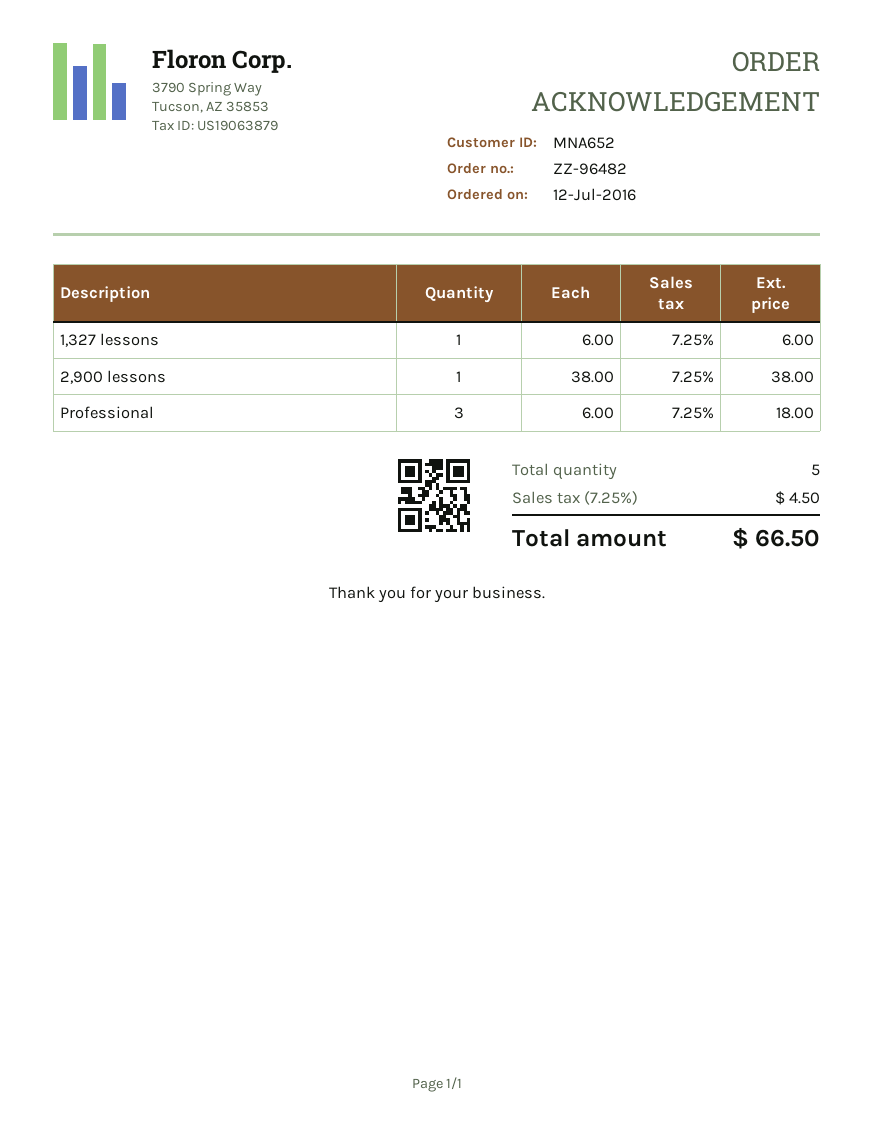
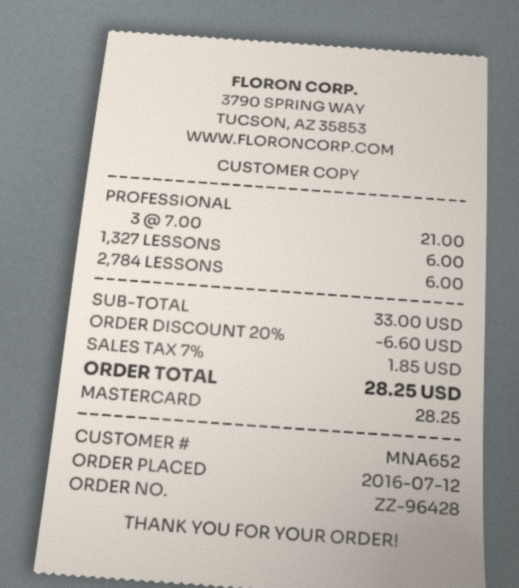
order number: ZZ-96482 -> ZZ-96428
2,900 lessons: 1 x 38.00 = 38.00 -> none
Professional: 3 x 6.00 = 18.00 -> 3 x 7.00 = 21.00
2,784 LESSONS: none -> 1 x 6.00 = 6.00
discount: none -> 20% = 6.60
tax: 7.25% = 4.50 -> 7% = 1.85
total: 66.50 -> 28.25

